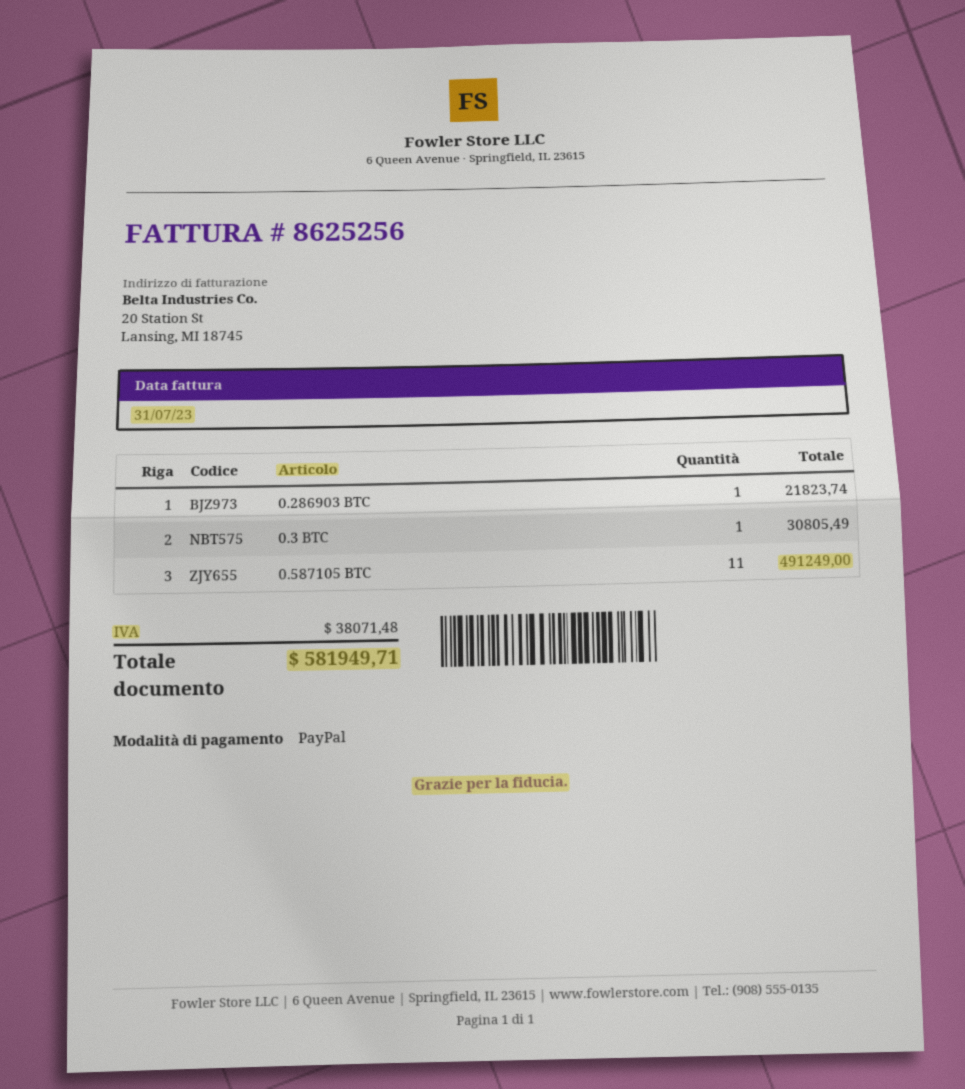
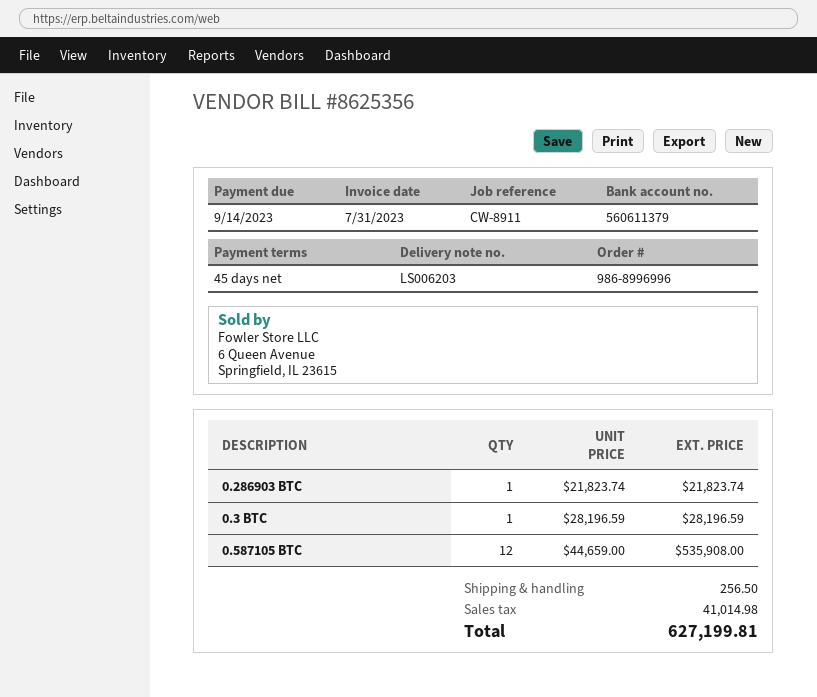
invoice number: 8625256 -> 8625356
0.3 BTC: 1 for 30805.49 -> 1 for 28196.59
0.587105 BTC: 11 for 491249.00 -> 12 for 535908.00
shipping: none -> 256.50
tax: 38071.48 -> 41014.98
total: 581949.71 -> 627199.81

